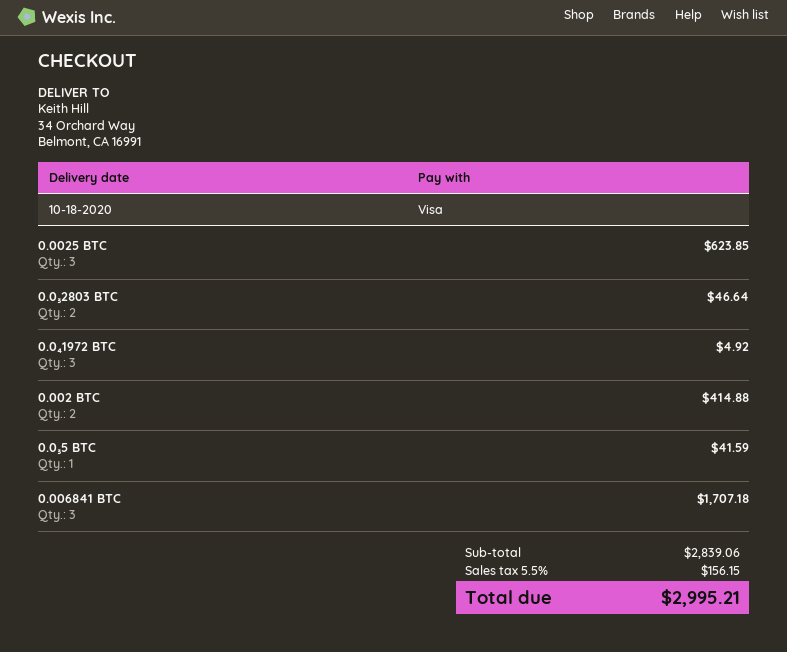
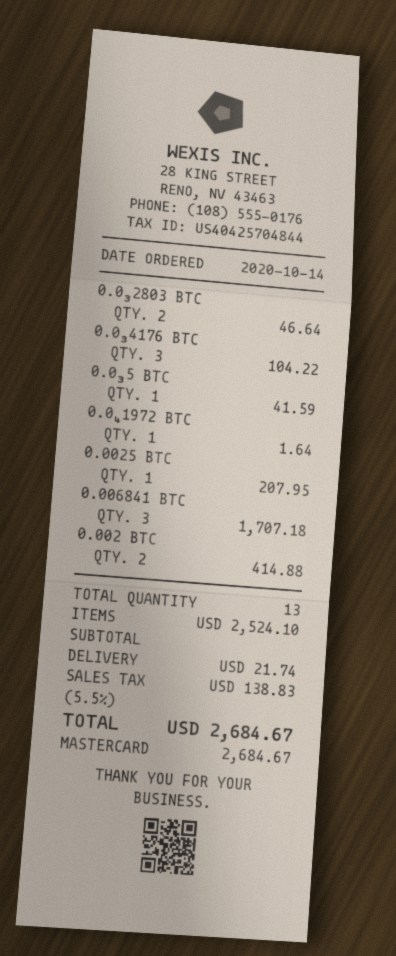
payment method: Visa -> Mastercard
0.0025 BTC: 3 for 623.85 -> 1 for 207.95
0.0₄1972 BTC: 3 for 4.92 -> 1 for 1.64
0.0₃4176 BTC: none -> 3 for 104.22
subtotal: 2839.06 -> 2524.10
shipping: none -> 21.74
tax: 5.5% = 156.15 -> 5.5% = 138.83
total: 2995.21 -> 2684.67

